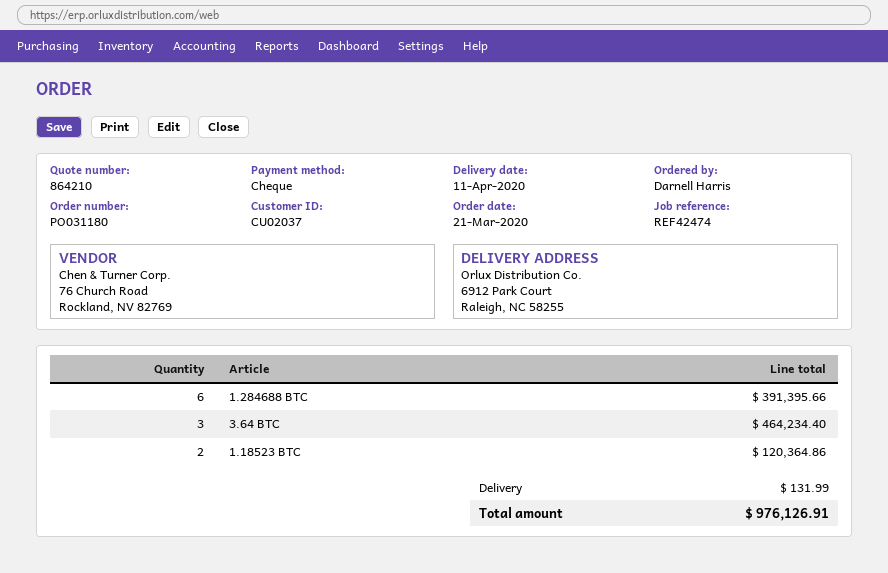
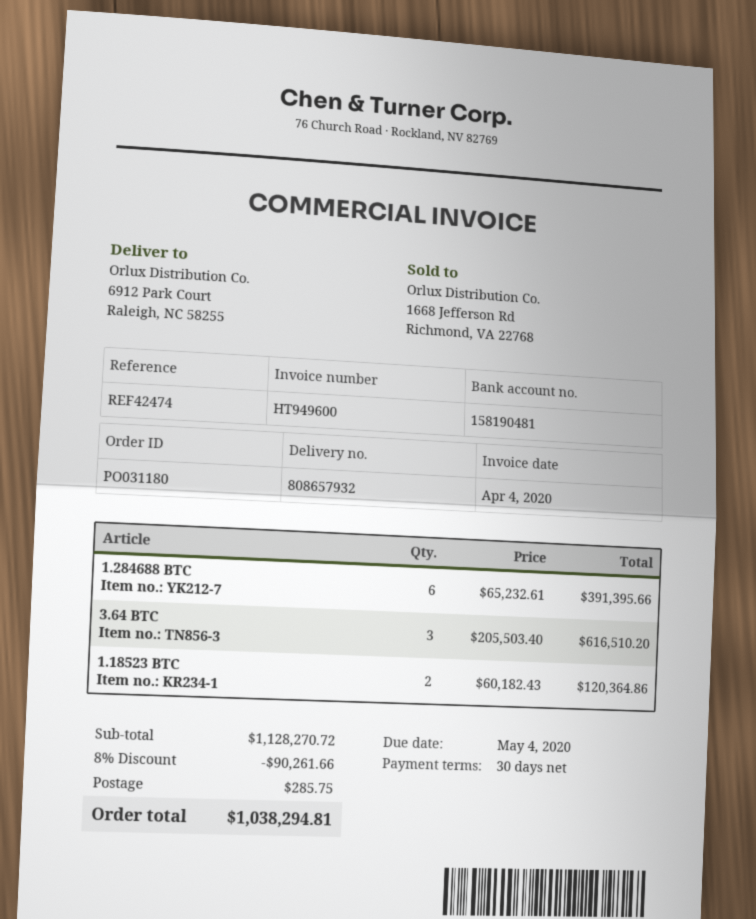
3.64 BTC: 3 for 464234.40 -> 3 for 616510.20
discount: none -> 8% = 90261.66
shipping: 131.99 -> 285.75
total: 976126.91 -> 1038294.81

